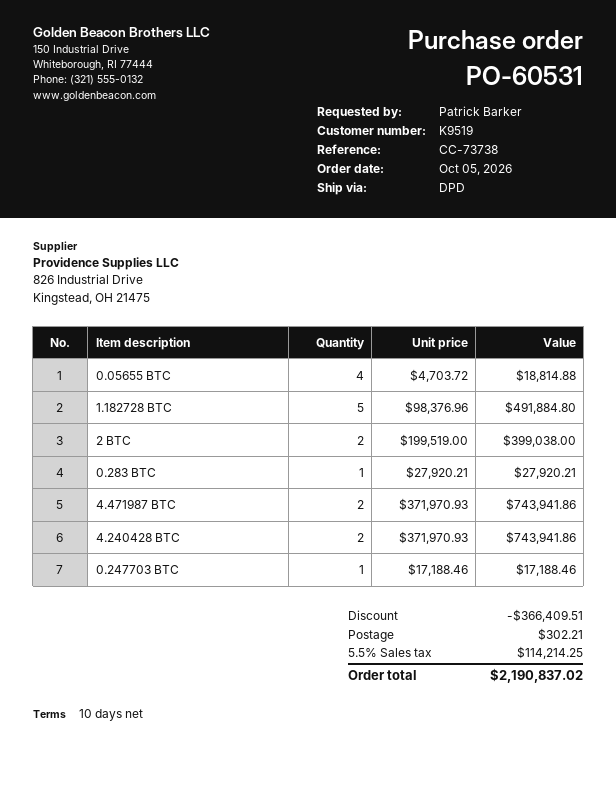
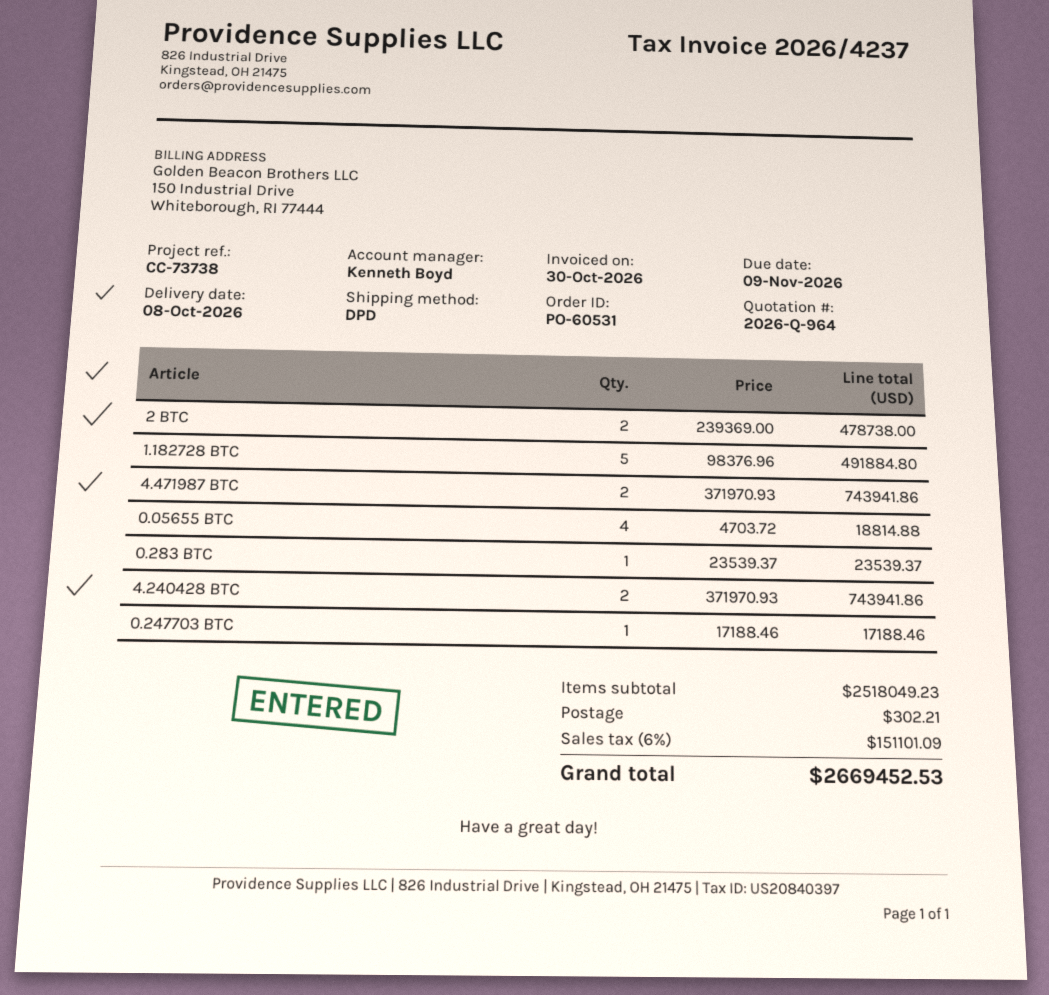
2 BTC: 2 x 199519.00 = 399038.00 -> 2 x 239369.00 = 478738.00
0.283 BTC: 1 x 27920.21 = 27920.21 -> 1 x 23539.37 = 23539.37
discount: 366409.51 -> none
tax: 5.5% = 114214.25 -> 6% = 151101.09
total: 2190837.02 -> 2669452.53

